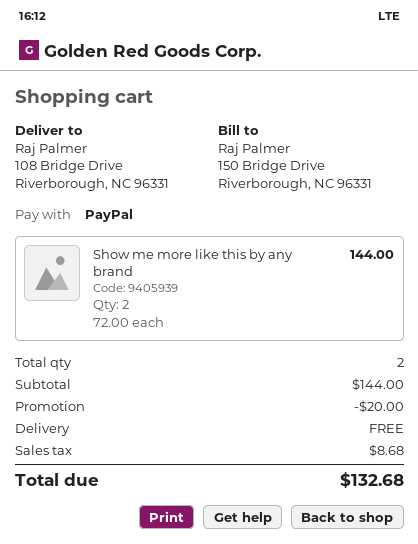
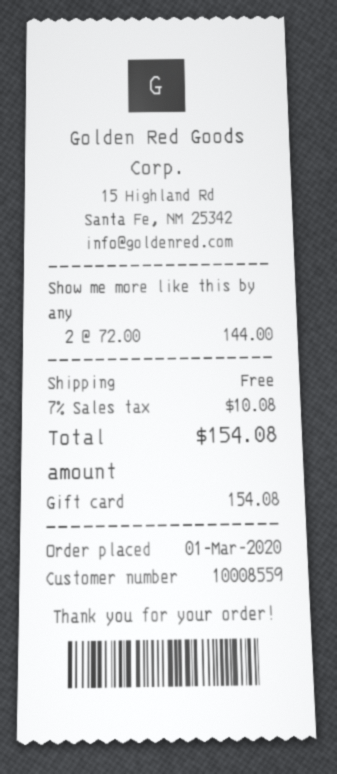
payment method: PayPal -> gift card
discount: 20.00 -> none
tax: 8.68 -> 10.08
total: 132.68 -> 154.08

